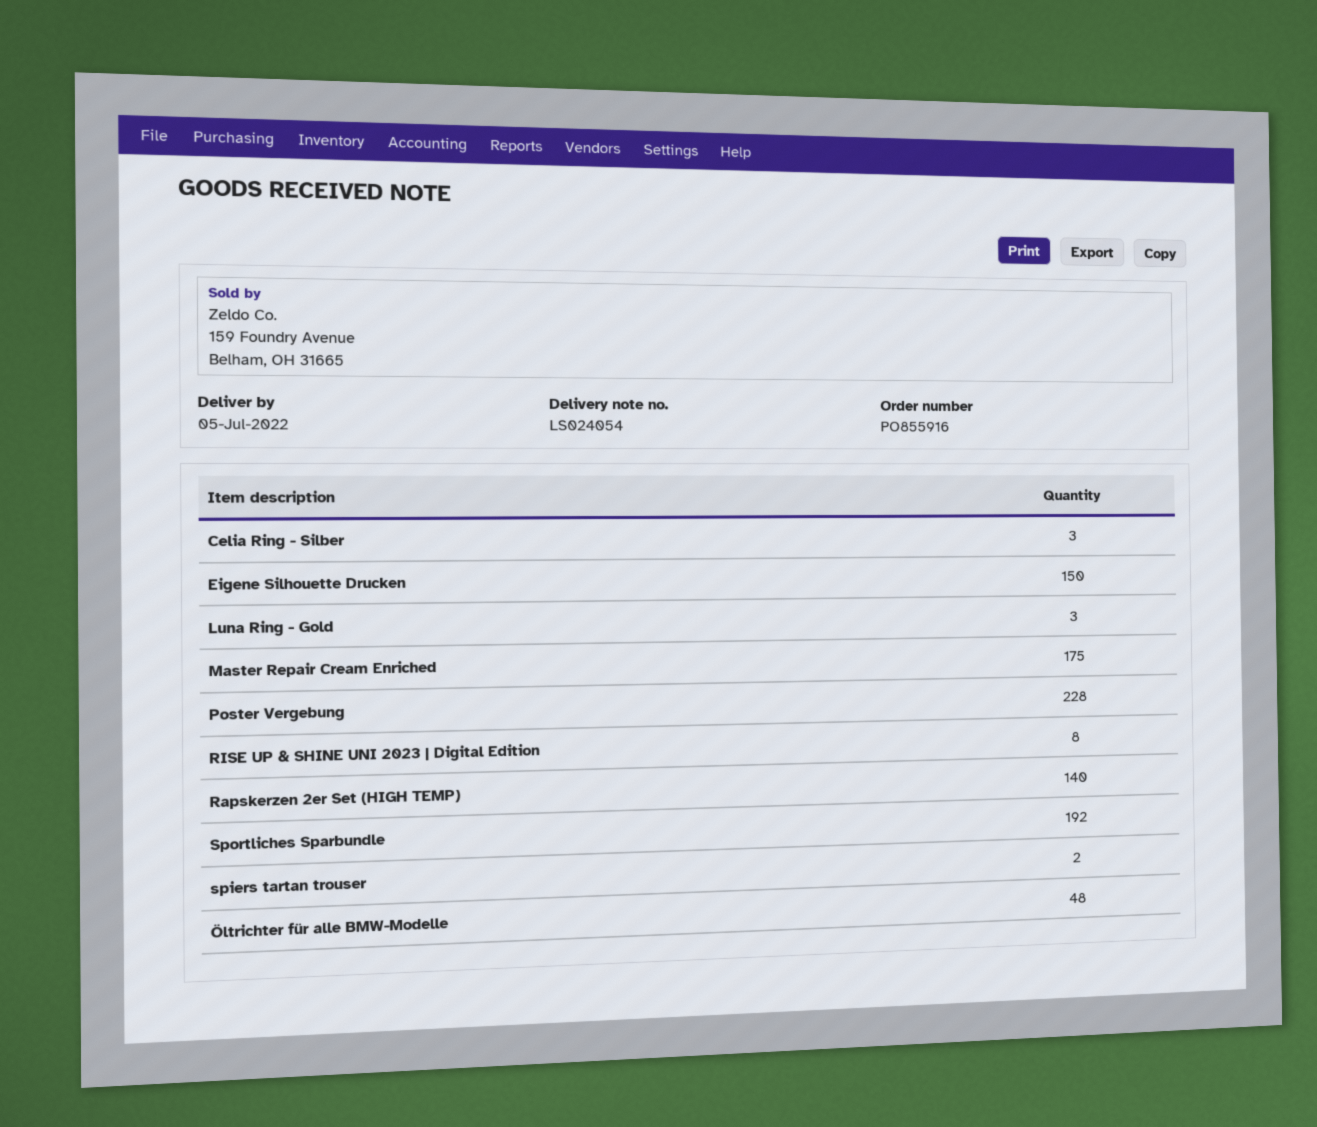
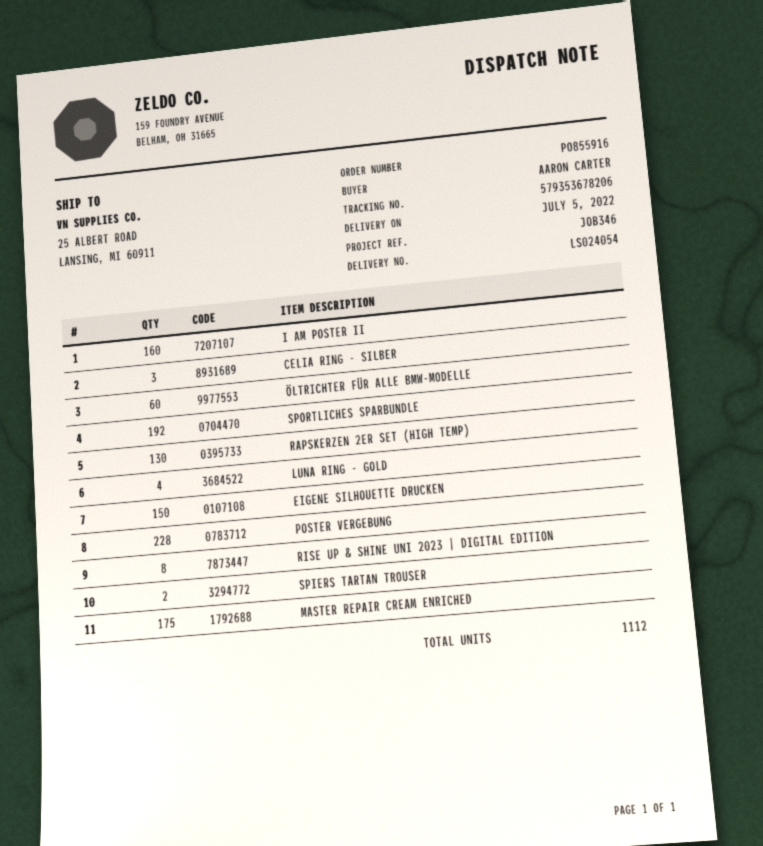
Luna Ring - Gold: 3 -> 4
Rapskerzen 2er Set (HIGH TEMP): 140 -> 130
Öltrichter für alle BMW-Modelle: 48 -> 60
I AM POSTER II: none -> 160

